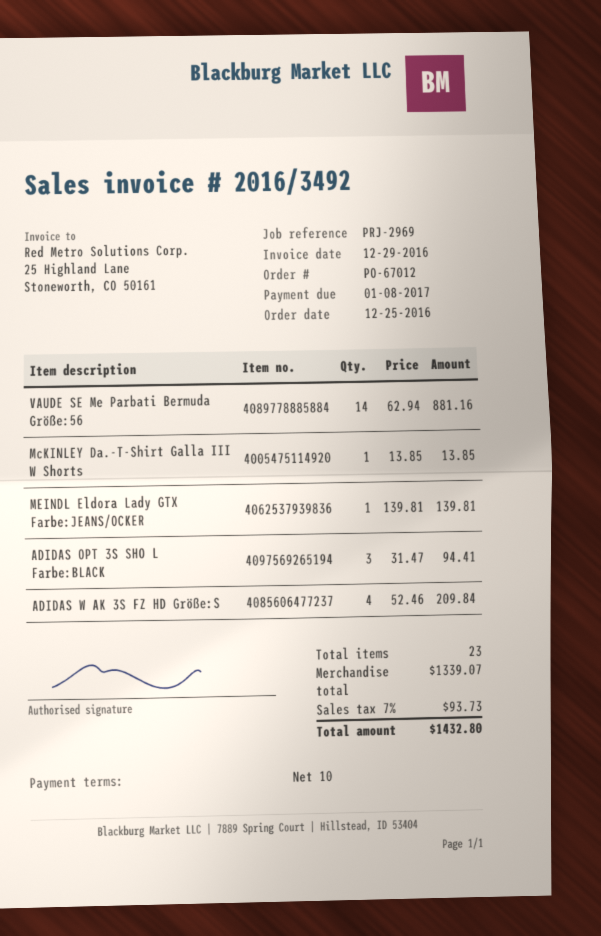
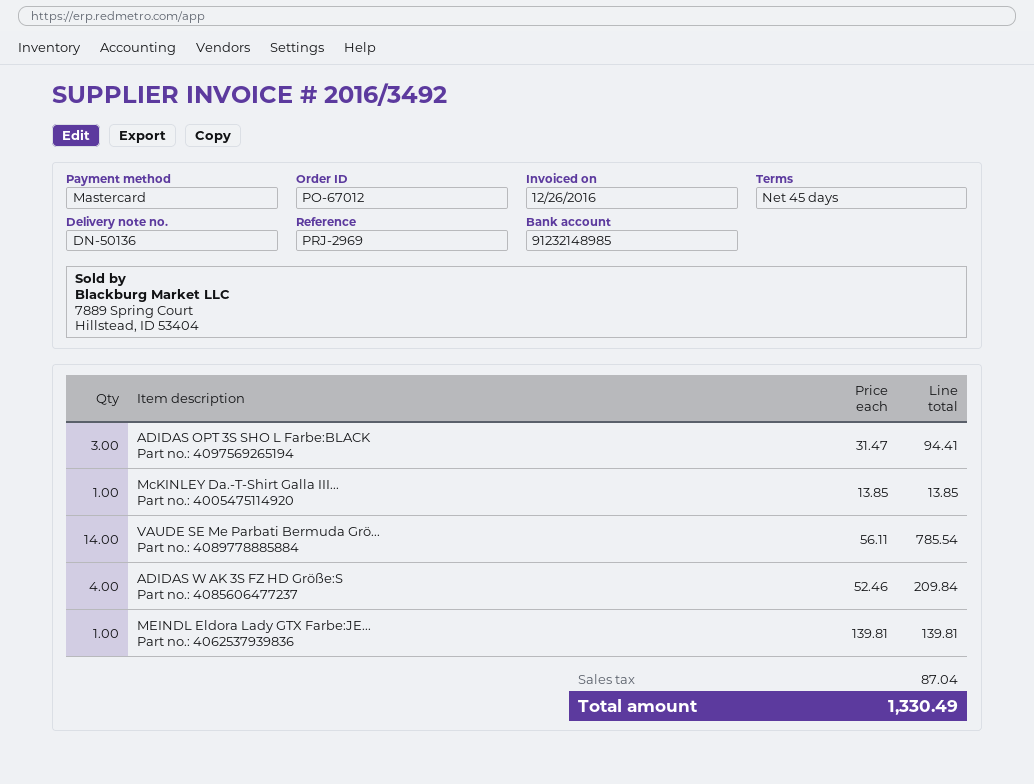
invoice date: 2016-12-29 -> 2016-12-26
payment terms: 10 days -> 45 days
VAUDE SE Me Parbati Bermuda Größe:56: 14 x 62.94 = 881.16 -> 14 x 56.11 = 785.54
tax: 93.73 -> 87.04
total: 1432.80 -> 1330.49

